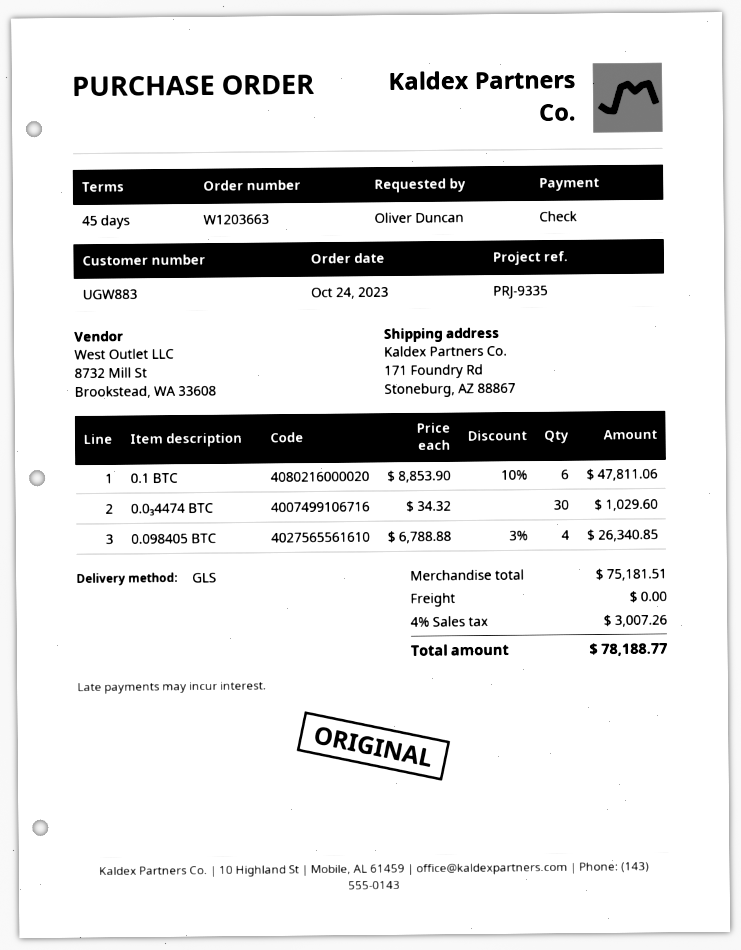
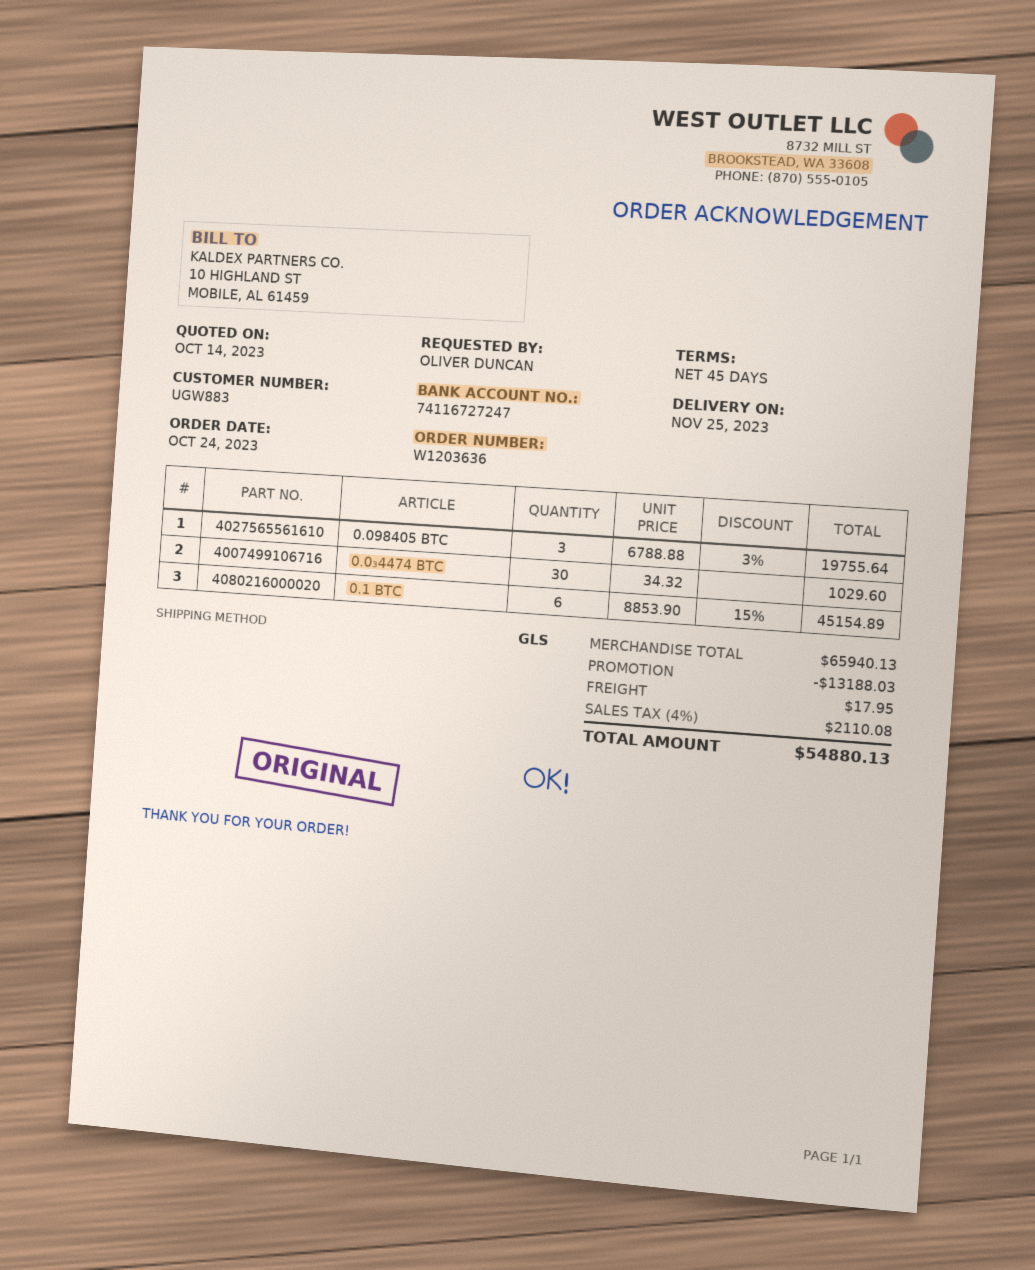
order number: W1203663 -> W1203636
0.1 BTC: 6 x 8853.90 - 10% = 47811.06 -> 6 x 8853.90 - 15% = 45154.89
0.098405 BTC: 4 x 6788.88 - 3% = 26340.85 -> 3 x 6788.88 - 3% = 19755.64
subtotal: 75181.51 -> 65940.13
discount: none -> 13188.03
shipping: 0.00 -> 17.95
tax: 4% = 3007.26 -> 4% = 2110.08
total: 78188.77 -> 54880.13

